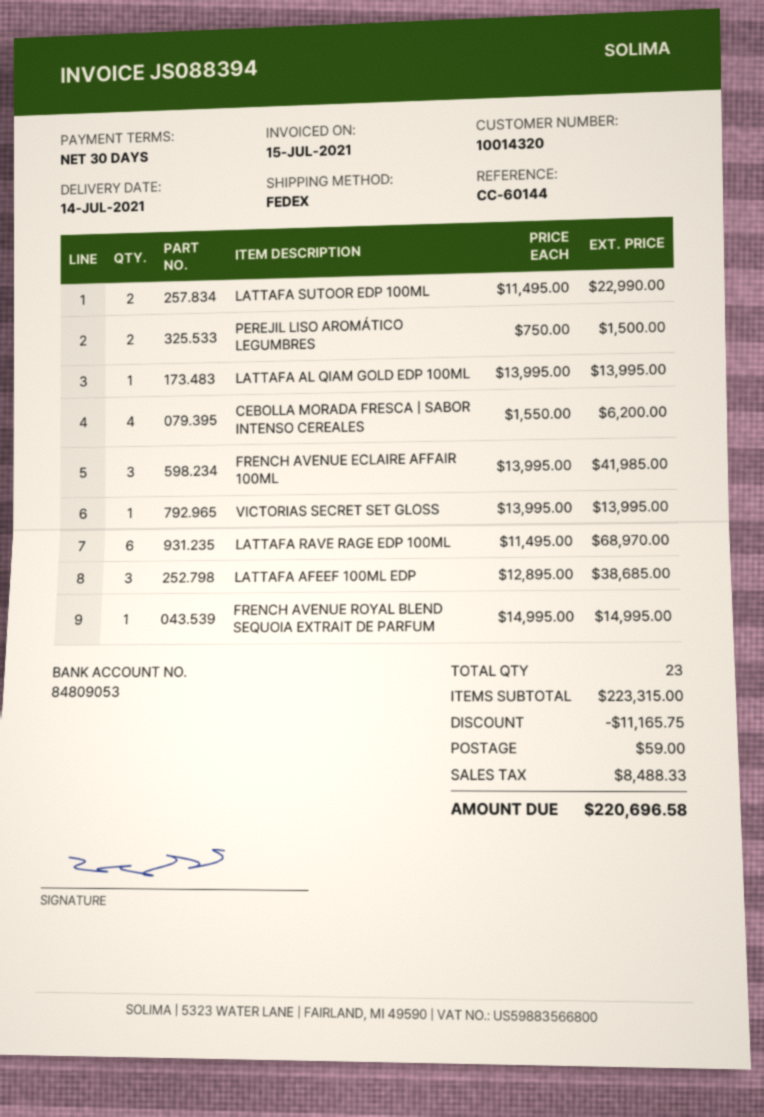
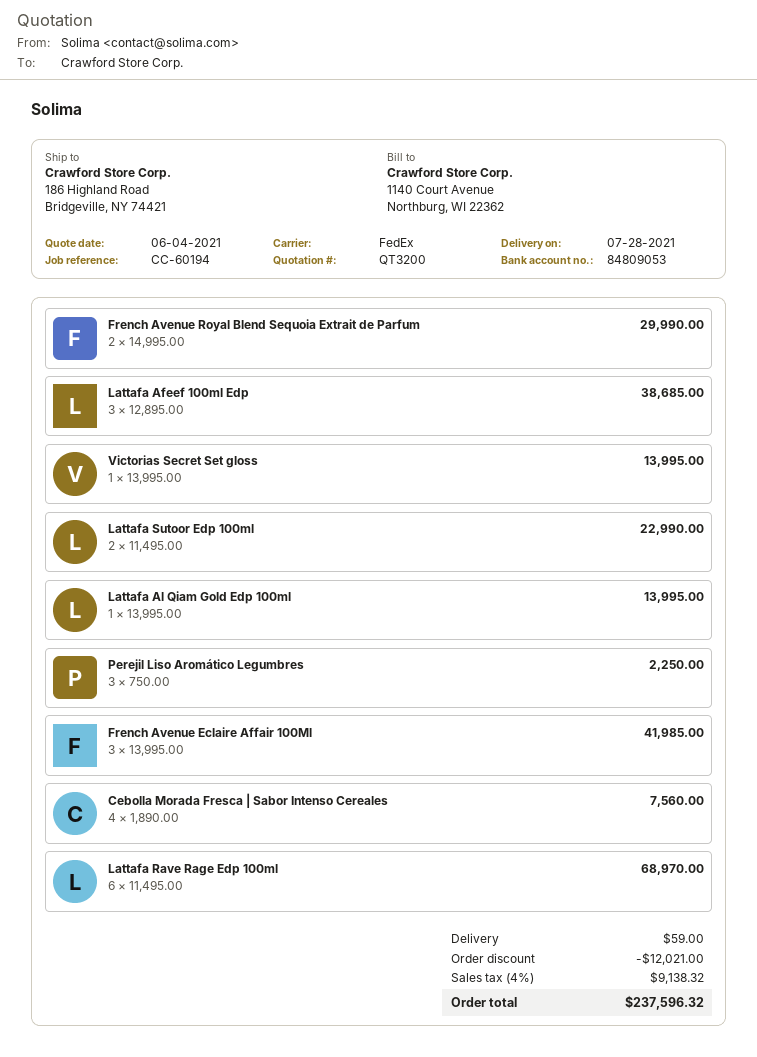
delivery date: 2021-07-14 -> 2021-07-28
reference: CC-60144 -> CC-60194
PEREJIL LISO AROMÁTICO LEGUMBRES: 2 x 750.00 = 1500.00 -> 3 x 750.00 = 2250.00
CEBOLLA MORADA FRESCA | SABOR INTENSO CEREALES: 4 x 1550.00 = 6200.00 -> 4 x 1890.00 = 7560.00
FRENCH AVENUE ROYAL BLEND SEQUOIA EXTRAIT DE PARFUM: 1 x 14995.00 = 14995.00 -> 2 x 14995.00 = 29990.00
discount: 11165.75 -> 12021.00
tax: 8488.33 -> 9138.32
total: 220696.58 -> 237596.32

